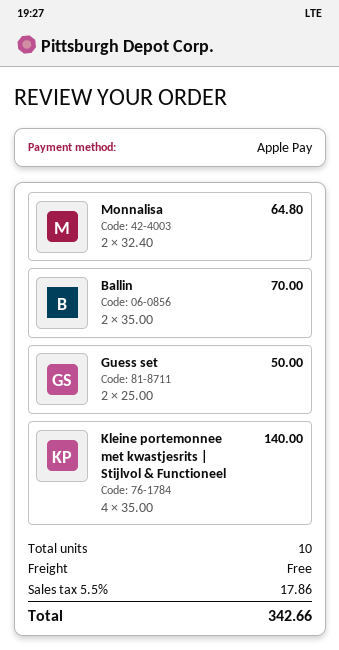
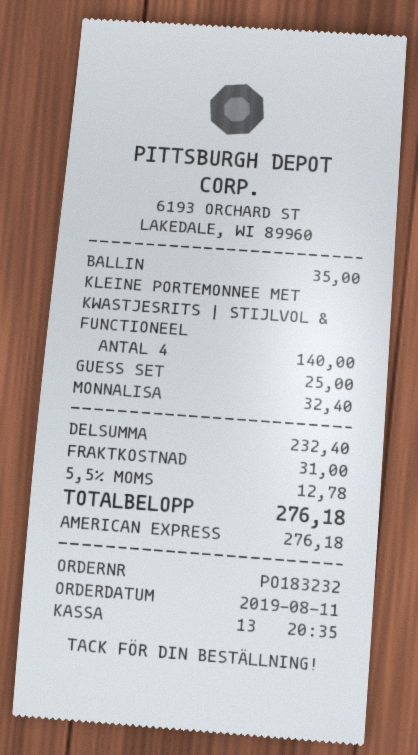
payment method: Apple Pay -> American Express
Monnalisa: 2 for 64.80 -> 1 for 32.40
Ballin: 2 for 70.00 -> 1 for 35.00
Guess set: 2 for 50.00 -> 1 for 25.00
shipping: 0.00 -> 31.00
tax: 5.5% = 17.86 -> 5.5% = 12.78
total: 342.66 -> 276.18

